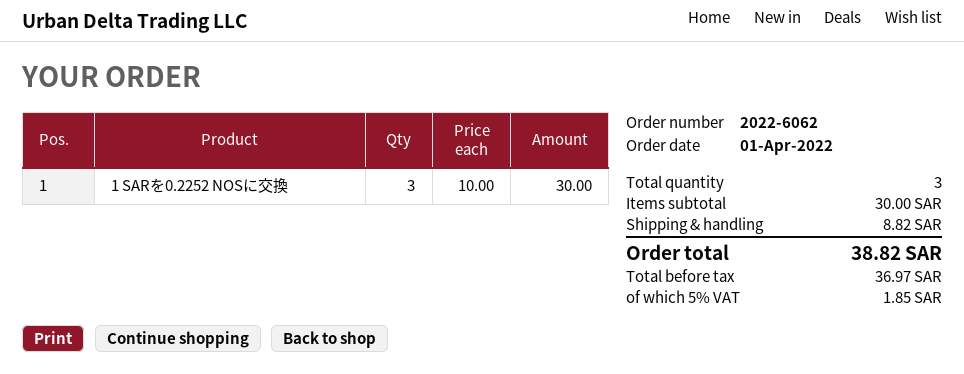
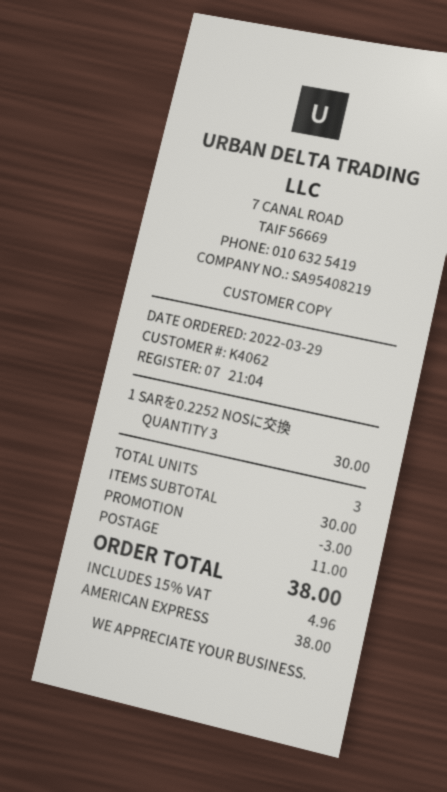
order date: 2022-04-01 -> 2022-03-29
discount: none -> 3.00
shipping: 8.82 -> 11.00
tax: 5% = 1.85 -> 15% = 4.96
total: 38.82 -> 38.00

